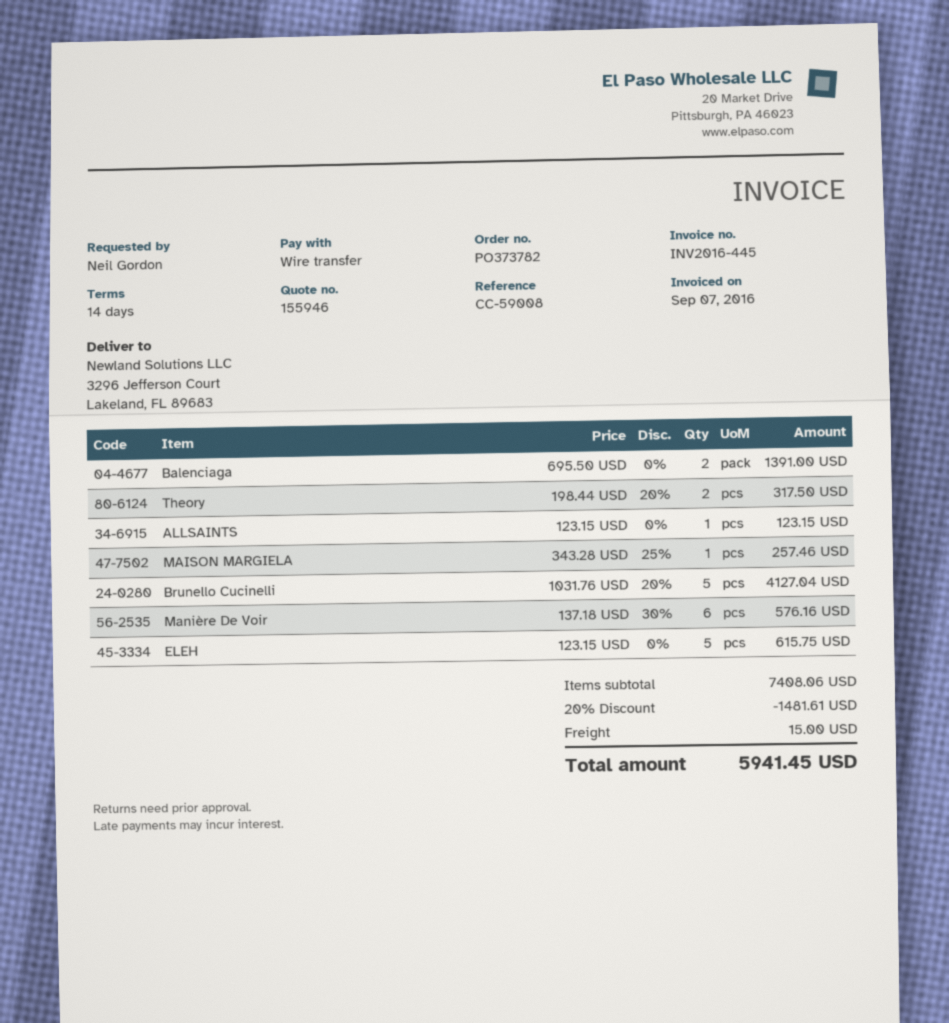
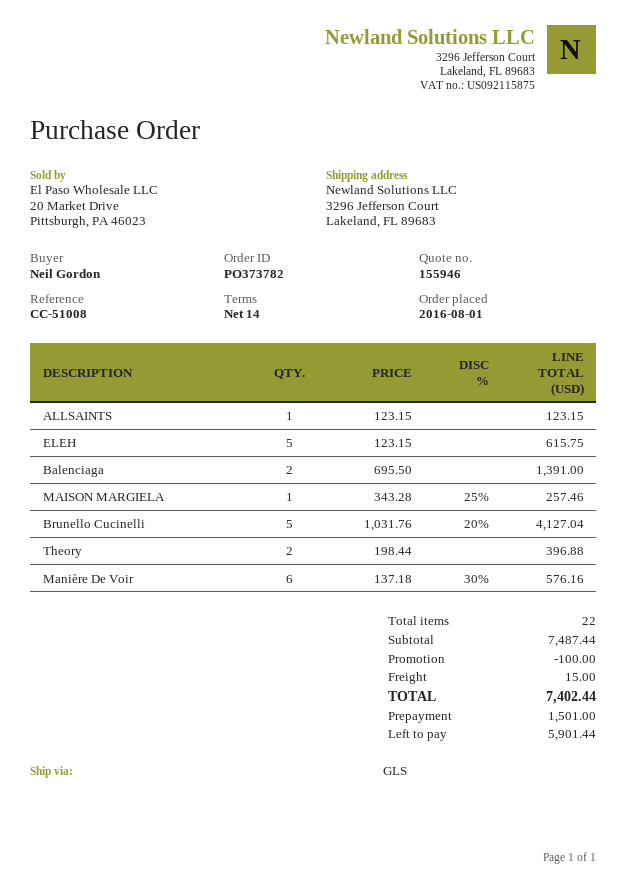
reference: CC-59008 -> CC-51008
Theory: 2 x 198.44 - 20% = 317.50 -> 2 x 198.44 = 396.88
subtotal: 7408.06 -> 7487.44
discount: 1481.61 -> 100.00
total: 5941.45 -> 7402.44

